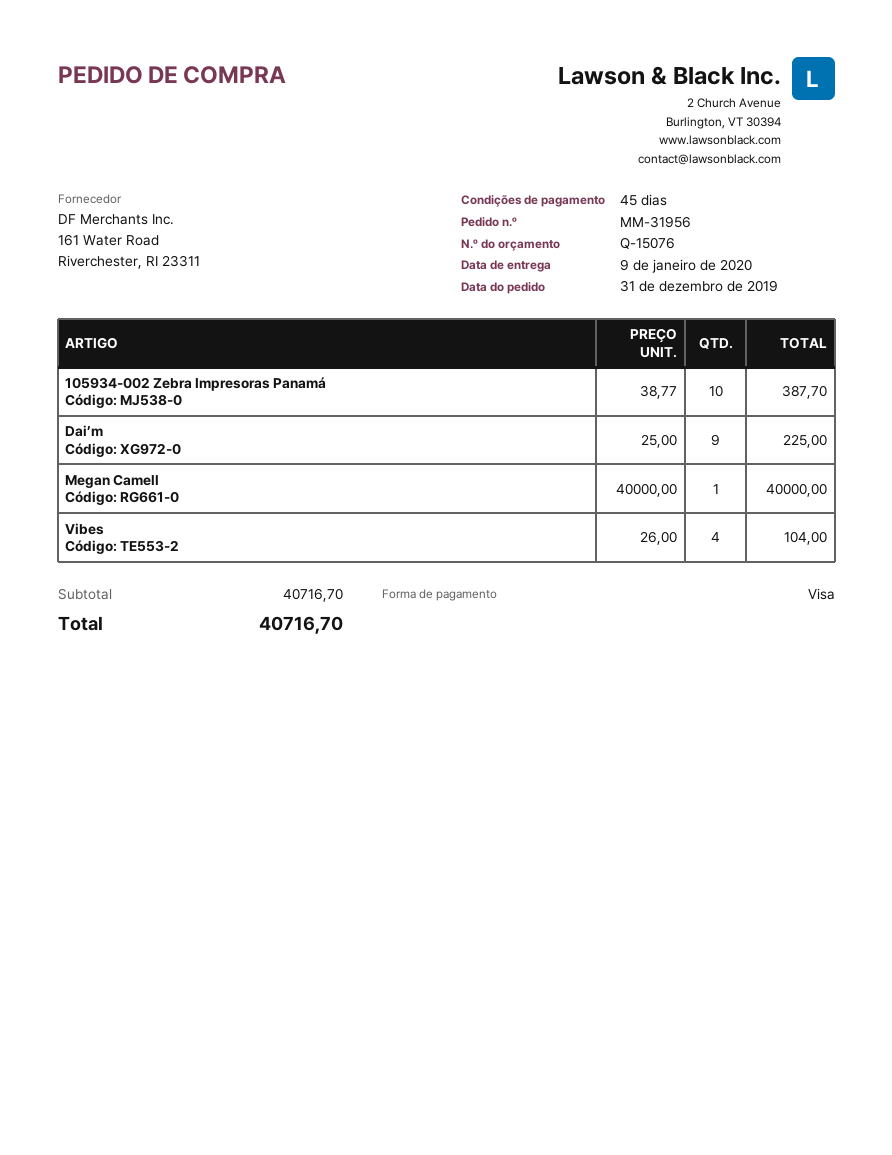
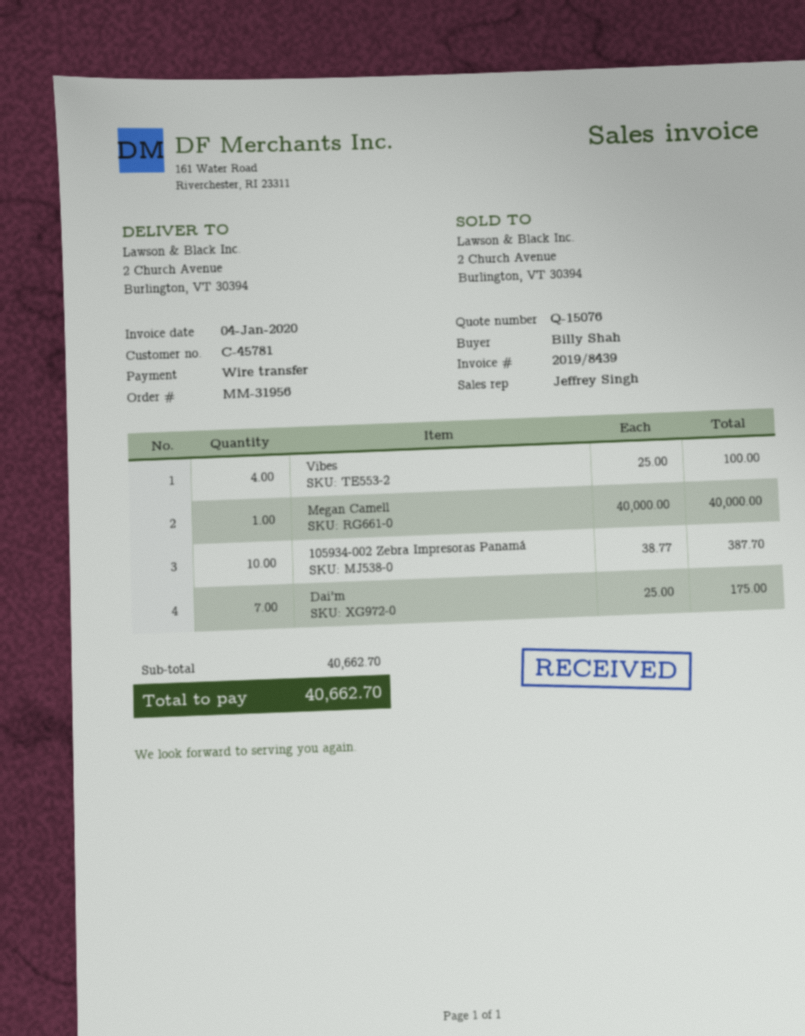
payment method: Visa -> bank transfer
Dai’m: 9 x 25.00 = 225.00 -> 7 x 25.00 = 175.00
Vibes: 4 x 26.00 = 104.00 -> 4 x 25.00 = 100.00
subtotal: 40716.70 -> 40662.70
total: 40716.70 -> 40662.70

